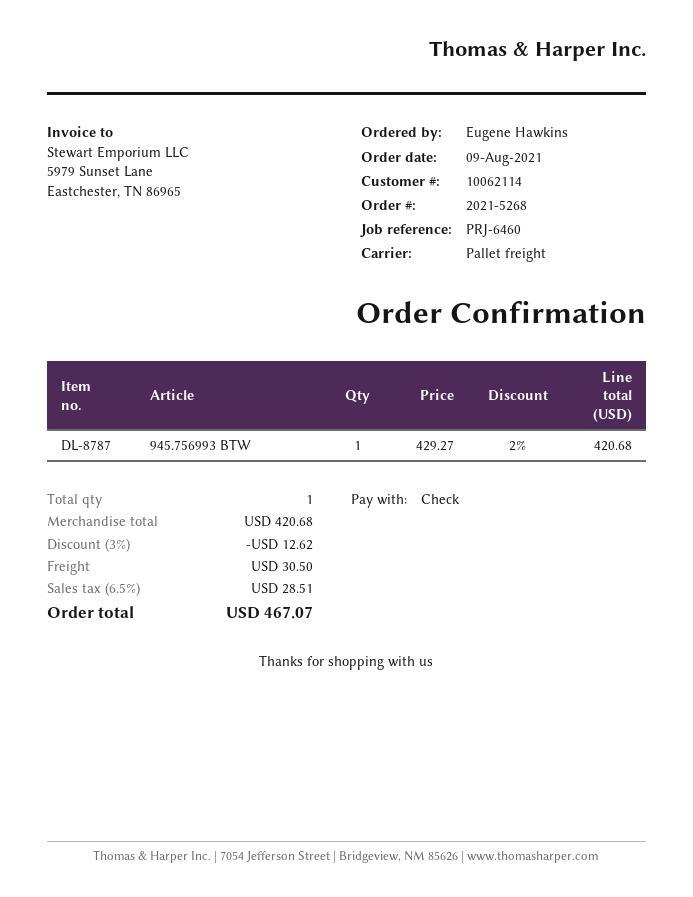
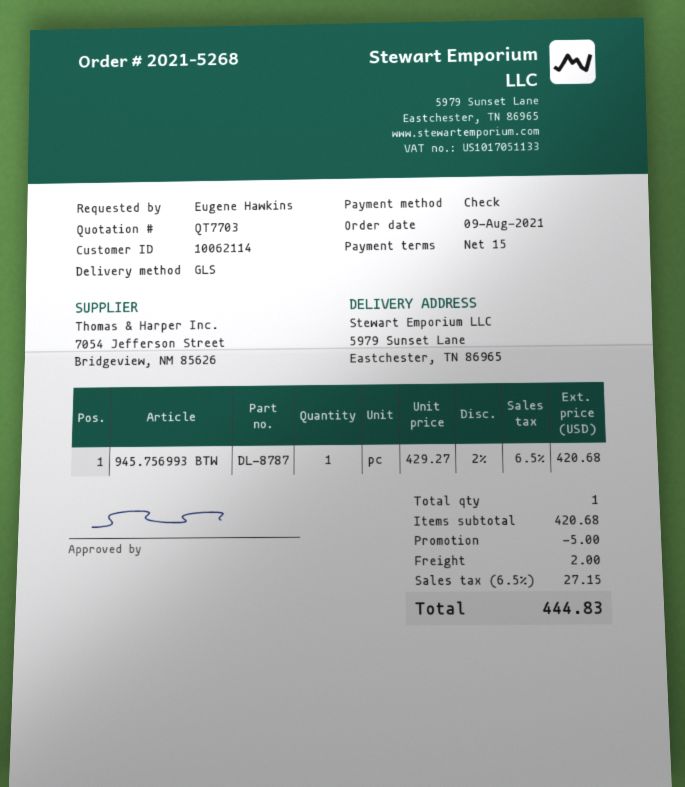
shipping method: pallet freight -> GLS
discount: 12.62 -> 5.00
shipping: 30.50 -> 2.00
tax: 6.5% = 28.51 -> 6.5% = 27.15
total: 467.07 -> 444.83

